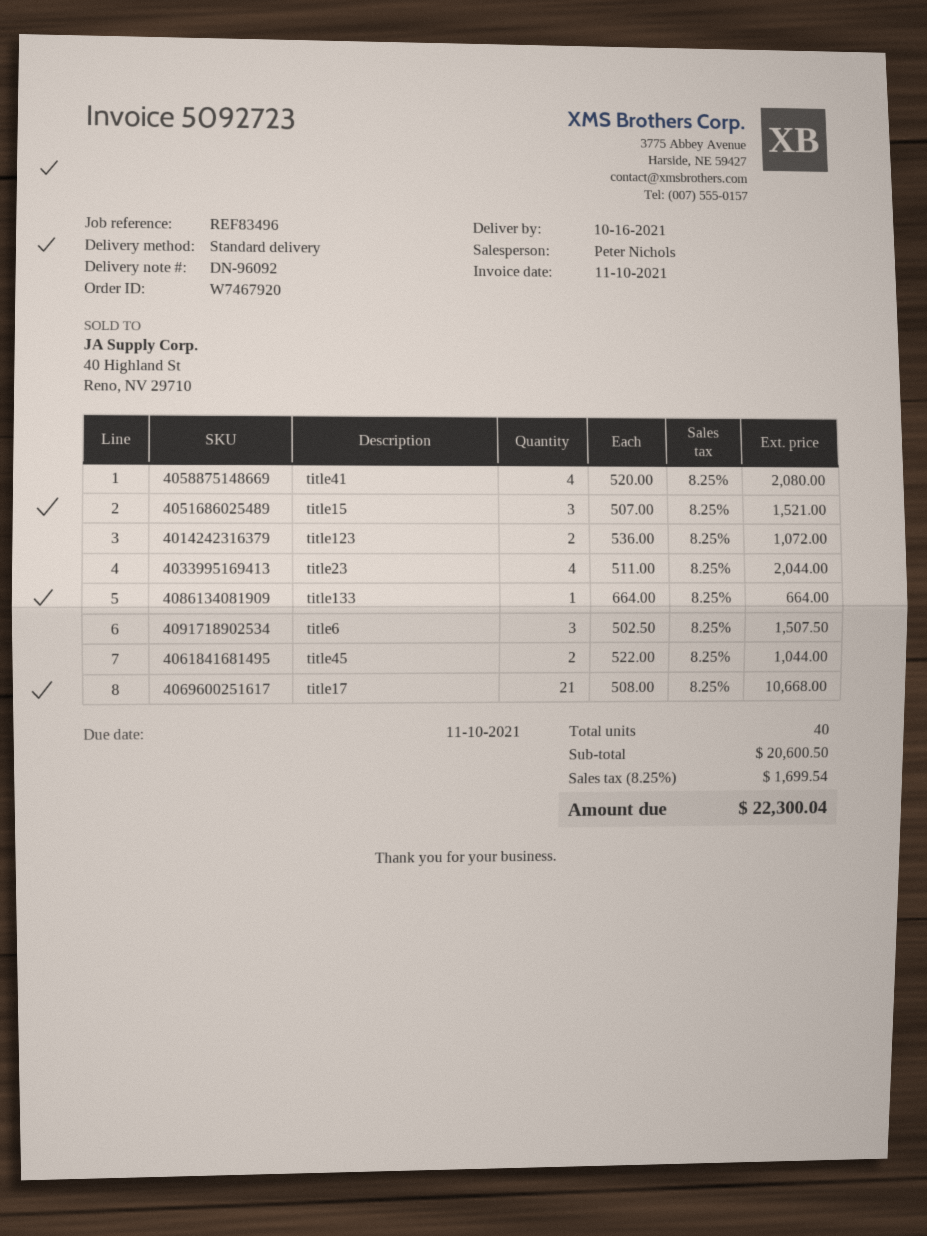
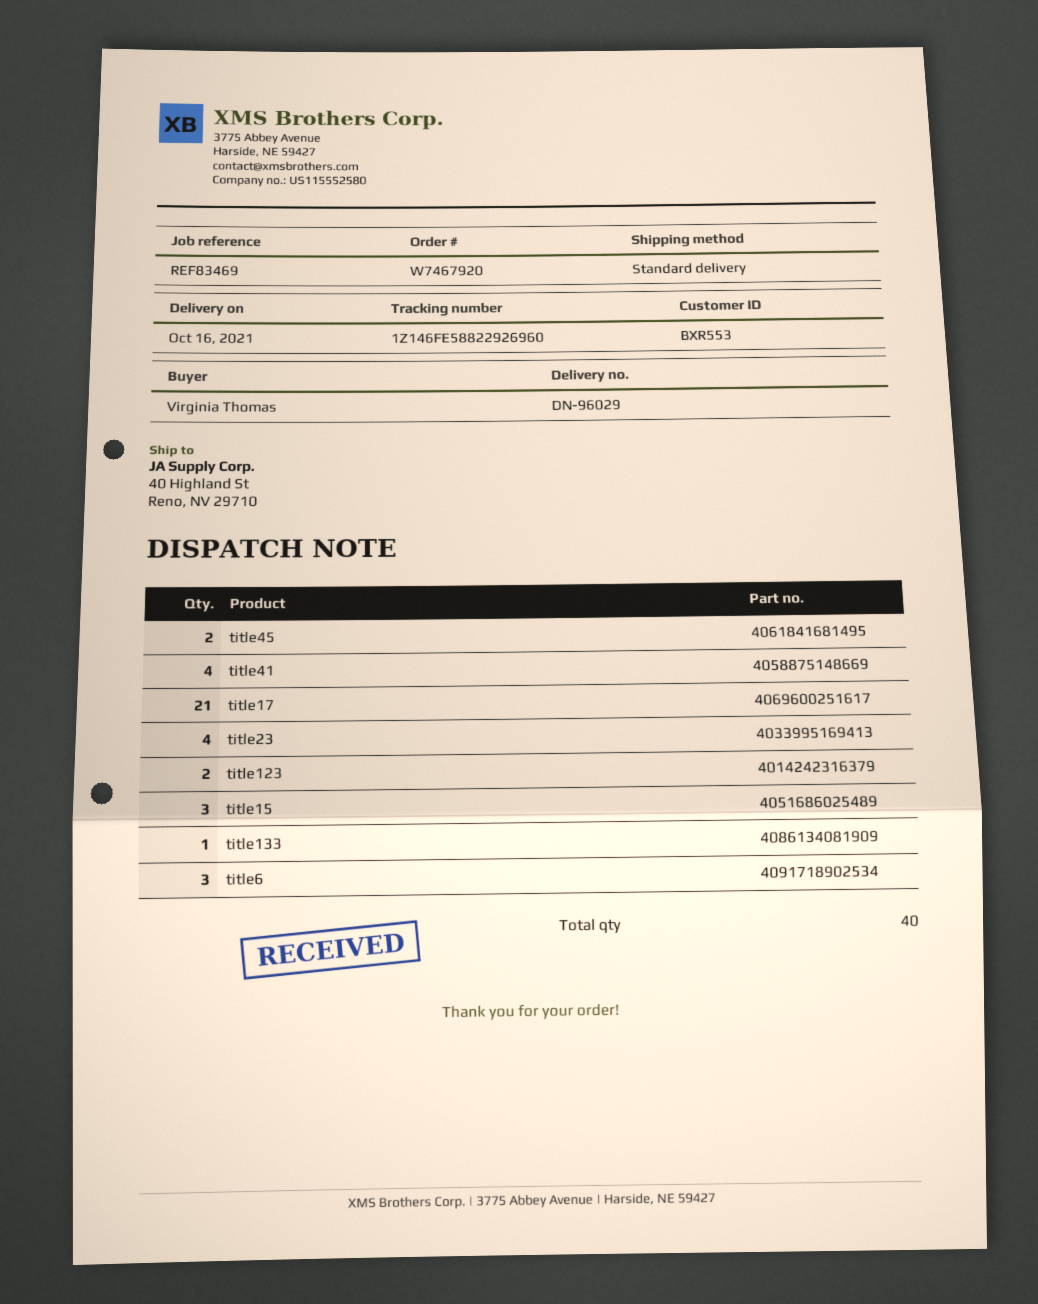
delivery note number: DN-96092 -> DN-96029
reference: REF83496 -> REF83469

